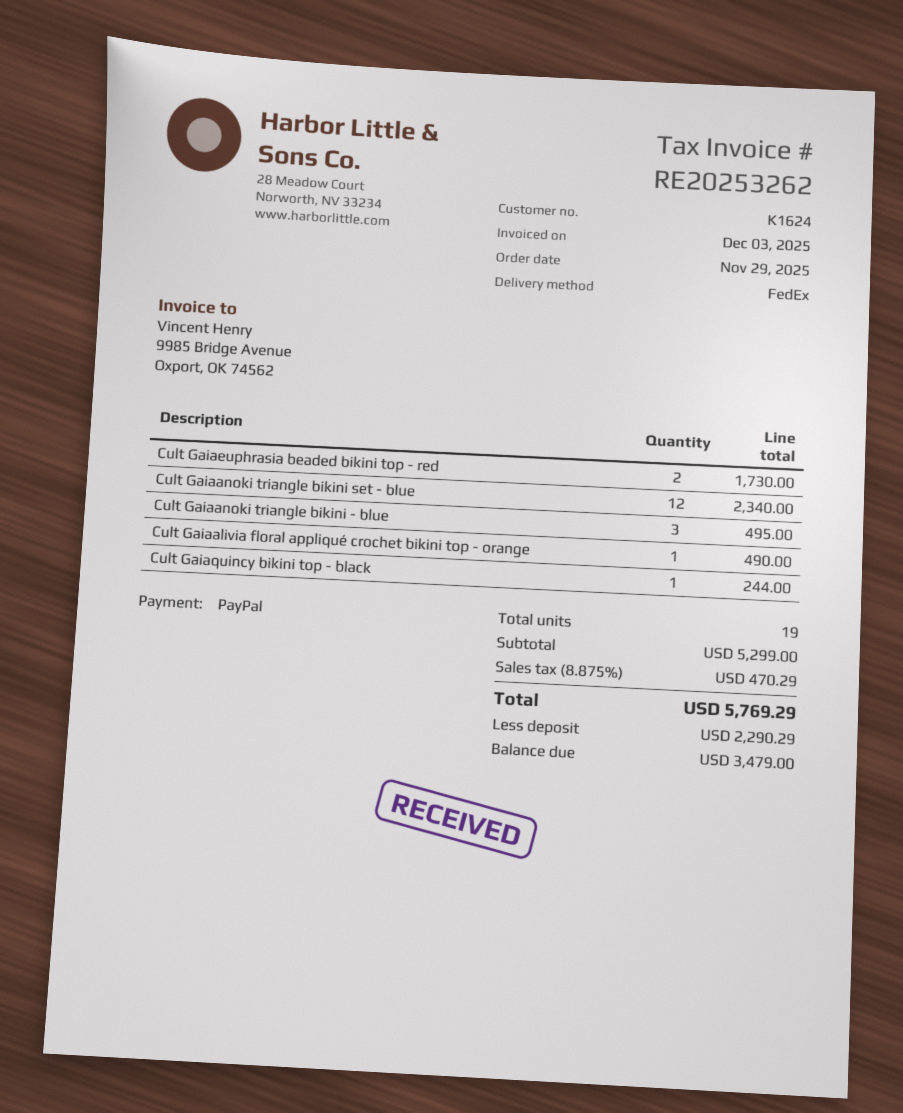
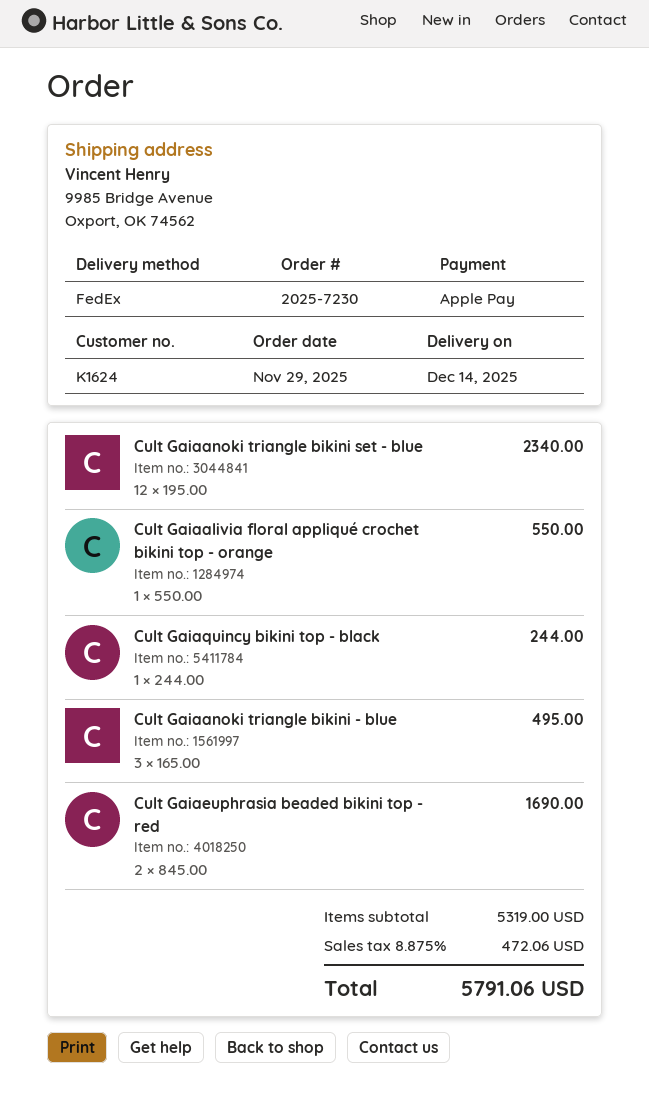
payment method: PayPal -> Apple Pay
Cult Gaiaeuphrasia beaded bikini top - red: 2 for 1730.00 -> 2 for 1690.00
Cult Gaiaalivia floral appliqué crochet bikini top - orange: 1 for 490.00 -> 1 for 550.00
subtotal: 5299.00 -> 5319.00
tax: 8.875% = 470.29 -> 8.875% = 472.06
total: 5769.29 -> 5791.06

